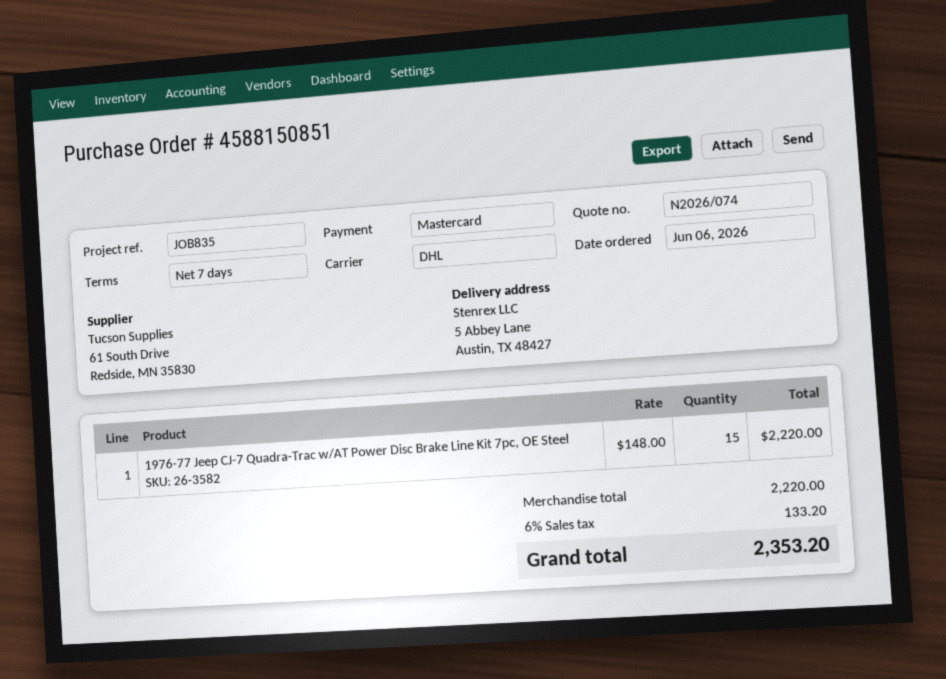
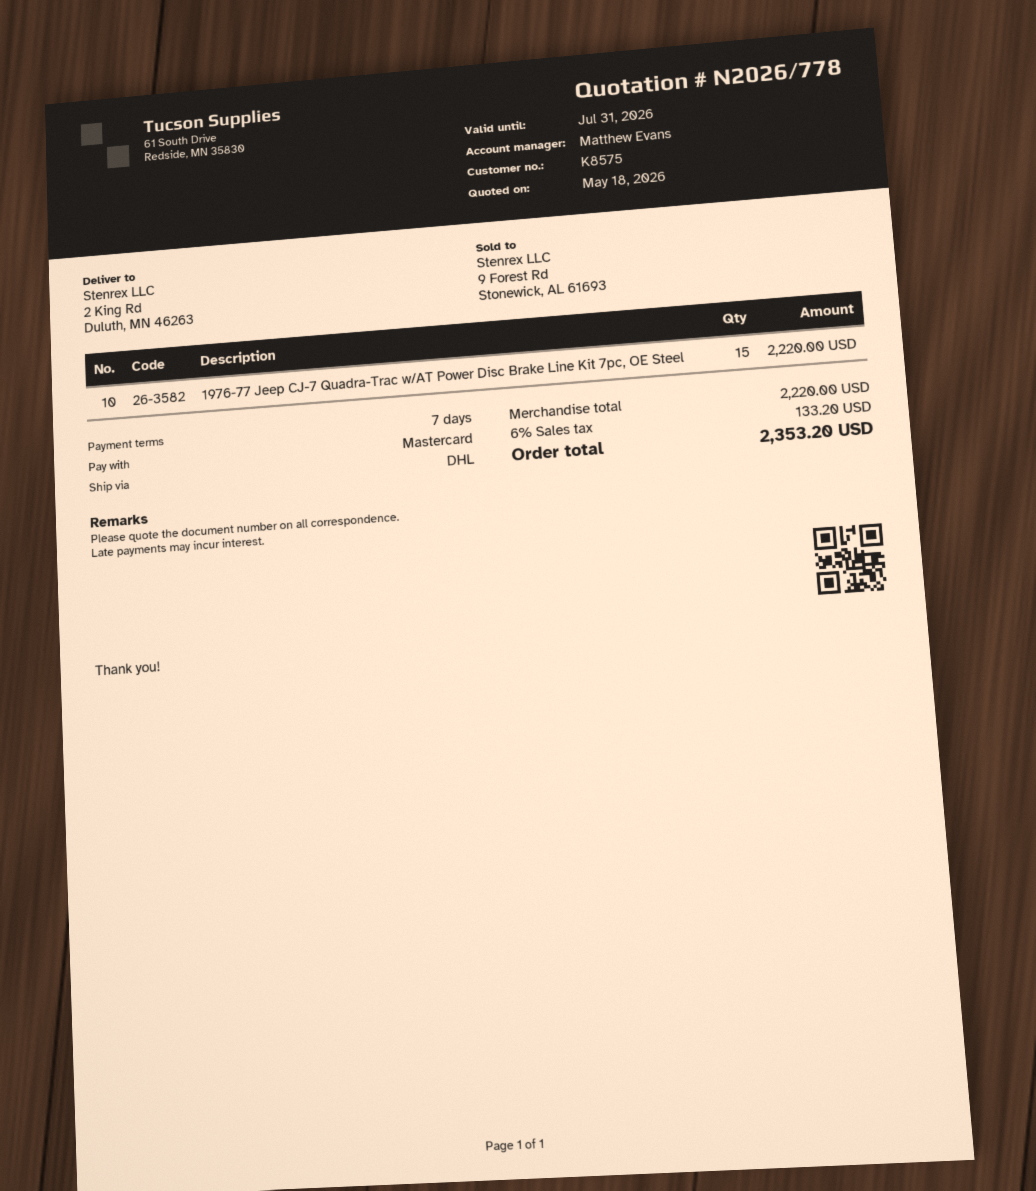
quote number: N2026/074 -> N2026/778
ship to: 5 Abbey Lane, Austin, TX 48427 -> 2 King Rd, Duluth, MN 46263

